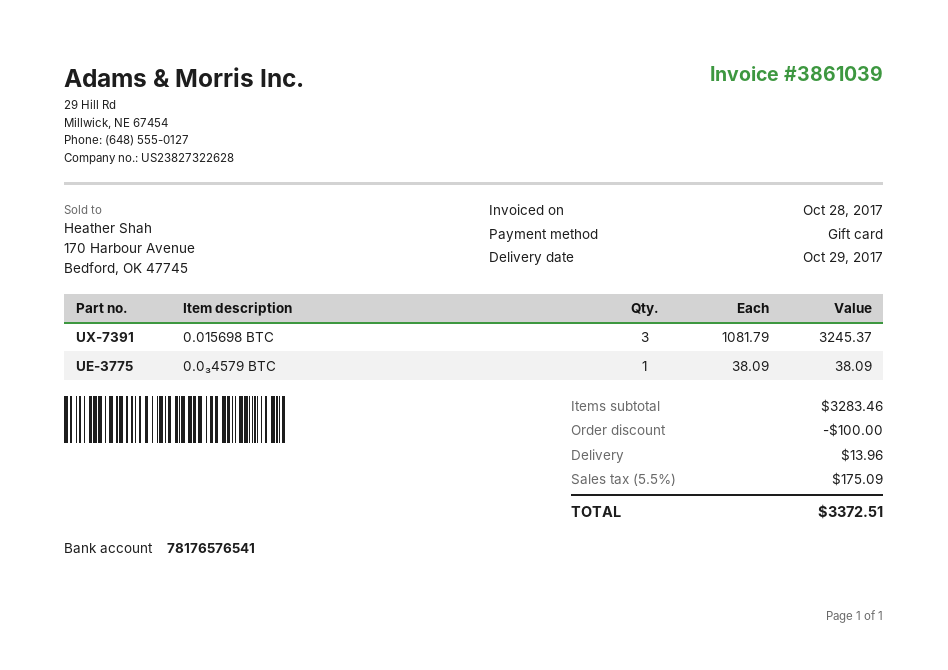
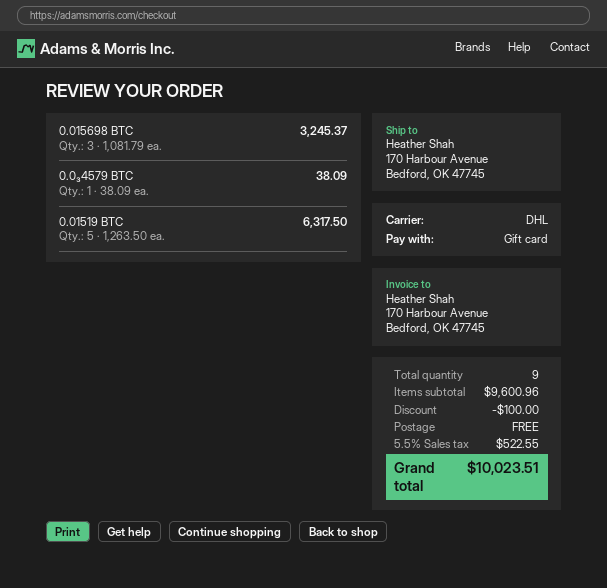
0.01519 BTC: none -> 5 x 1263.50 = 6317.50
subtotal: 3283.46 -> 9600.96
shipping: 13.96 -> 0.00
tax: 5.5% = 175.09 -> 5.5% = 522.55
total: 3372.51 -> 10023.51

